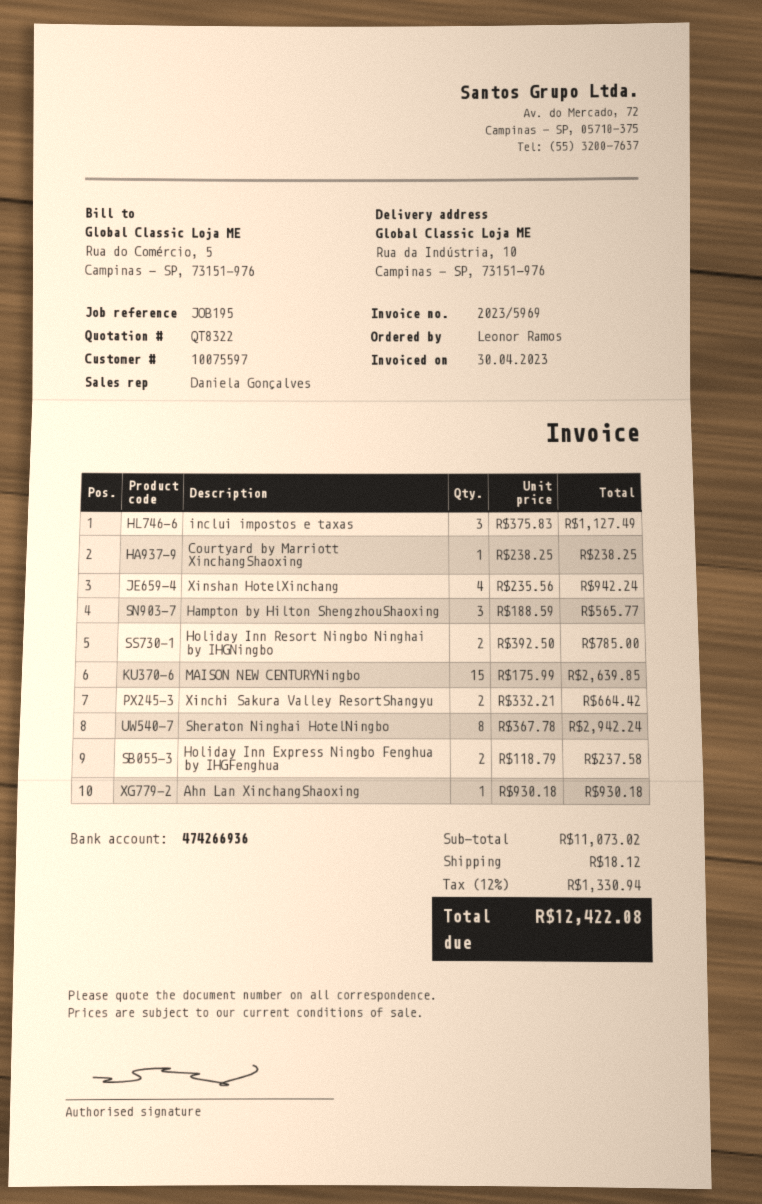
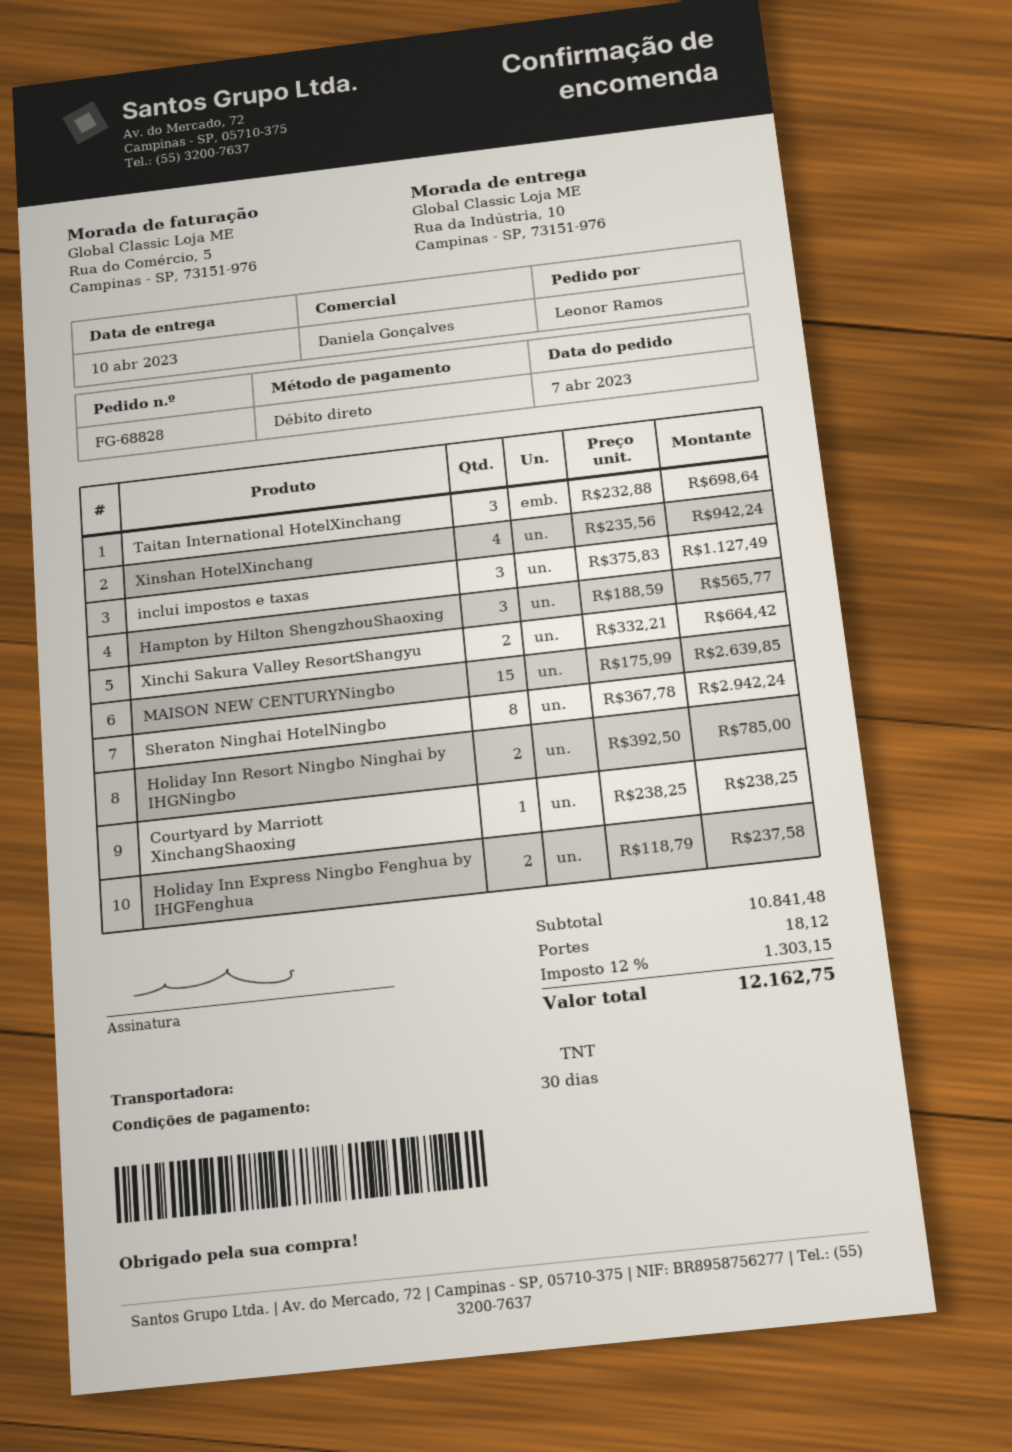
Ahn Lan XinchangShaoxing: 1 x 930.18 = 930.18 -> none
Taitan International HotelXinchang: none -> 3 x 232.88 = 698.64
subtotal: 11073.02 -> 10841.48
tax: 12% = 1330.94 -> 12% = 1303.15
total: 12422.08 -> 12162.75

